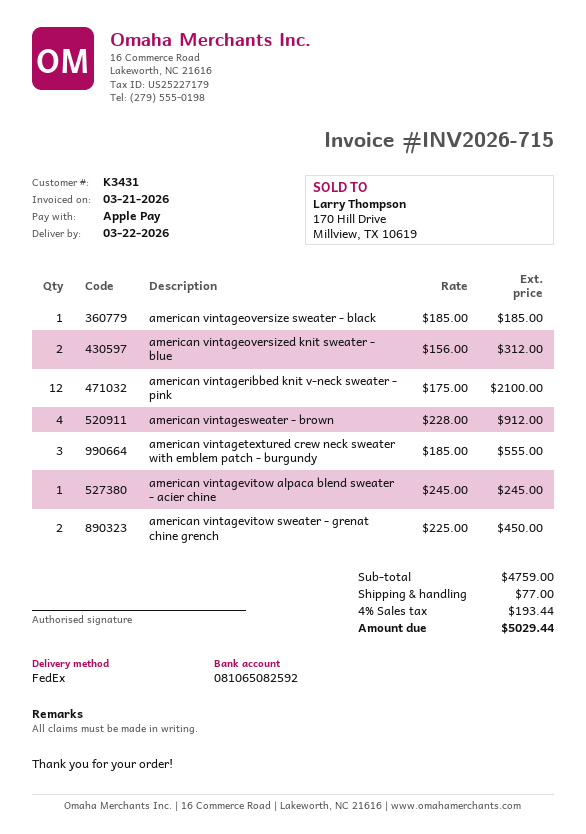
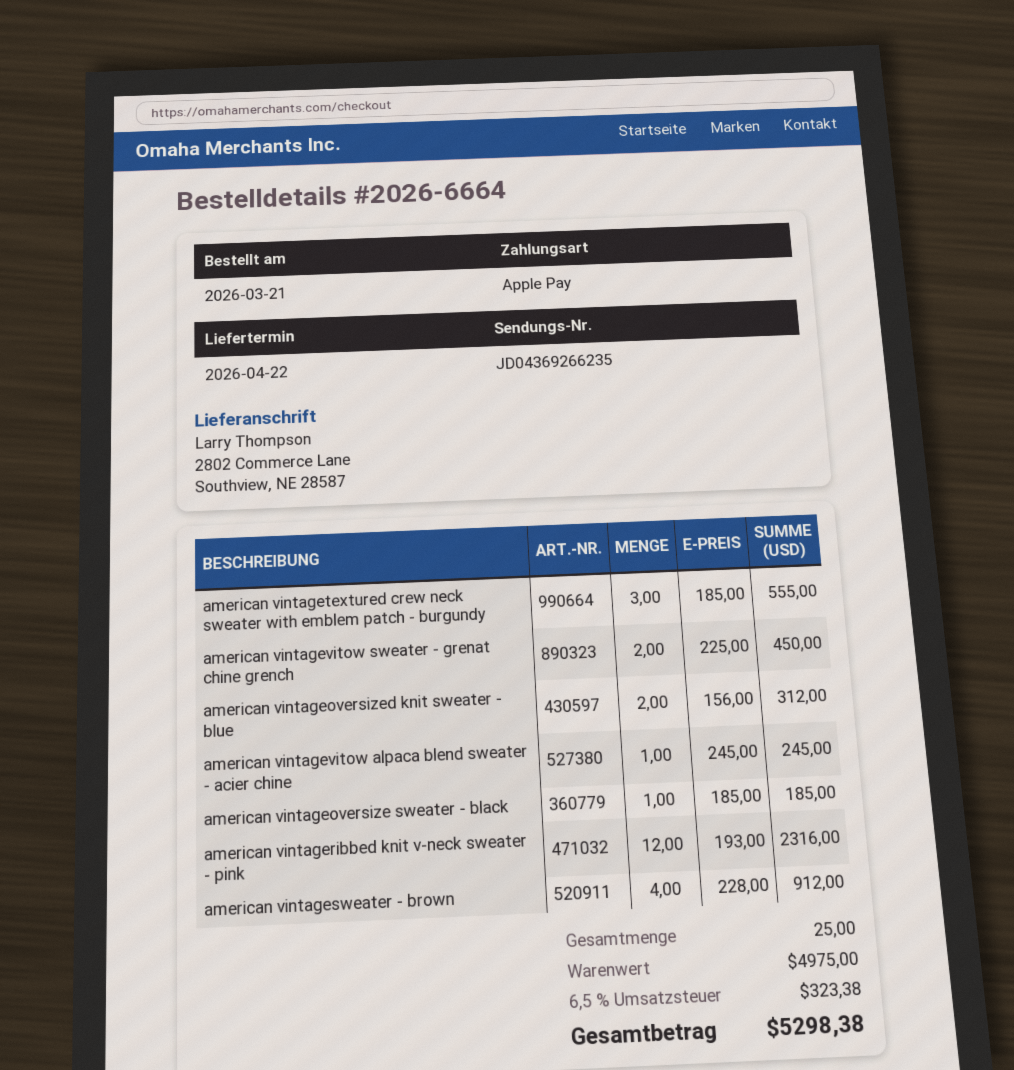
delivery date: 2026-03-22 -> 2026-04-22
american vintageribbed knit v-neck sweater - pink: 12 x 175.00 = 2100.00 -> 12 x 193.00 = 2316.00
subtotal: 4759.00 -> 4975.00
shipping: 77.00 -> none
tax: 4% = 193.44 -> 6.5% = 323.38
total: 5029.44 -> 5298.38

